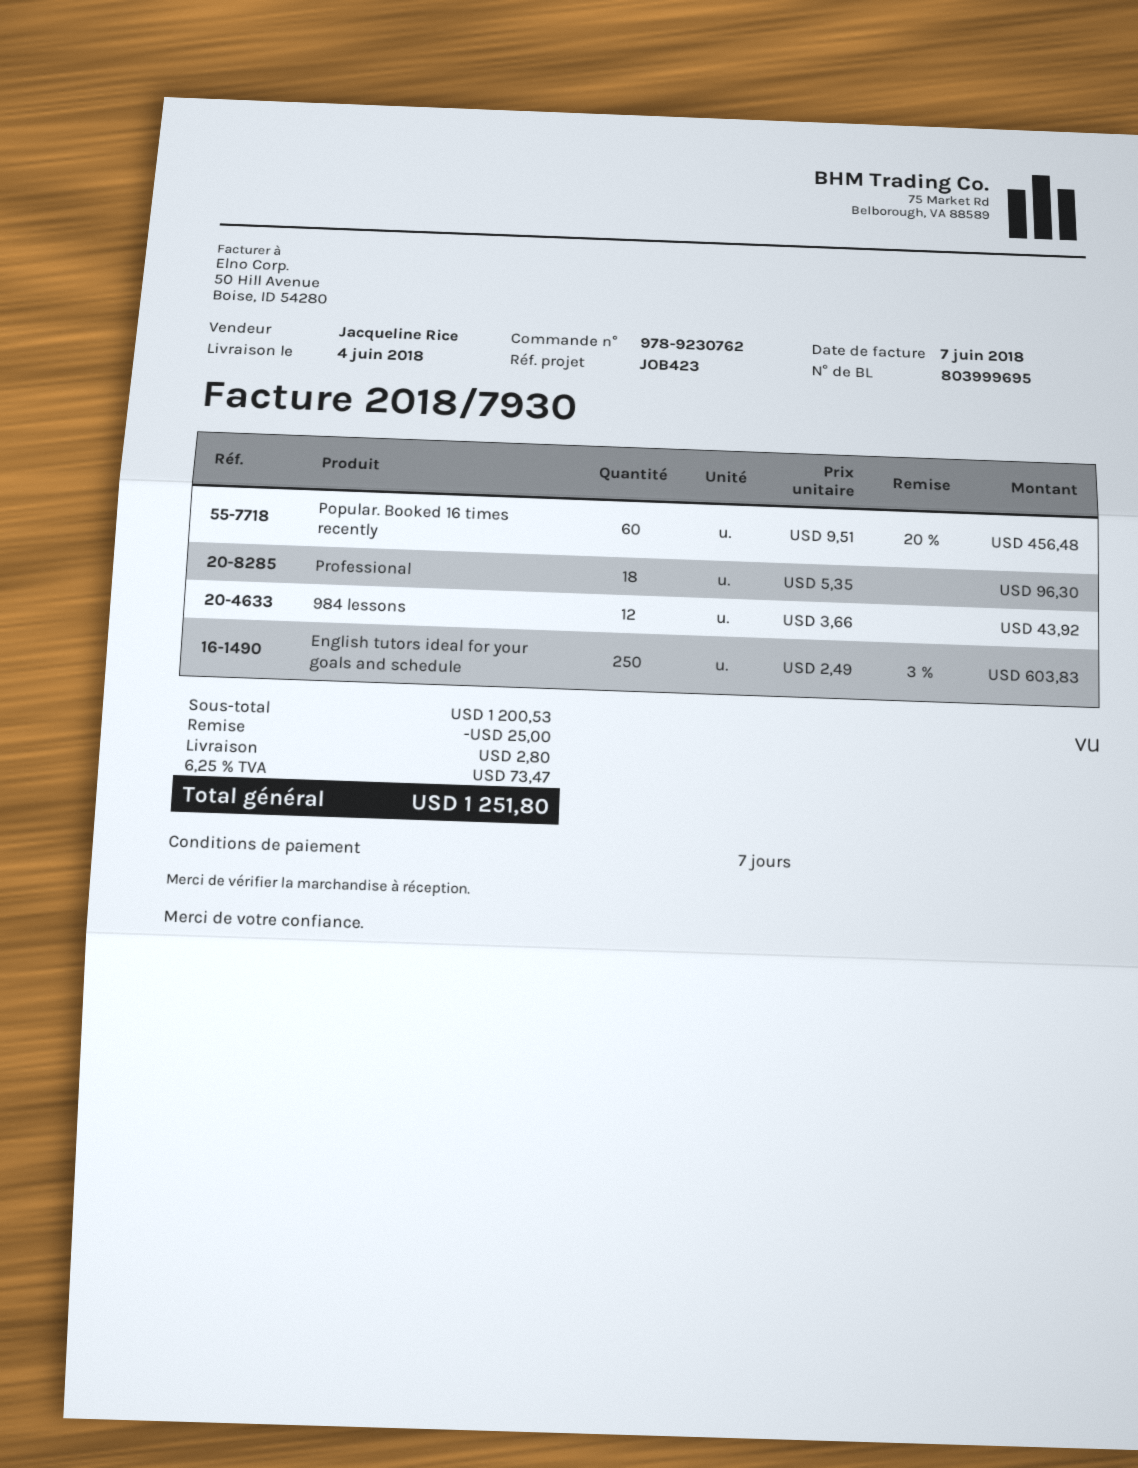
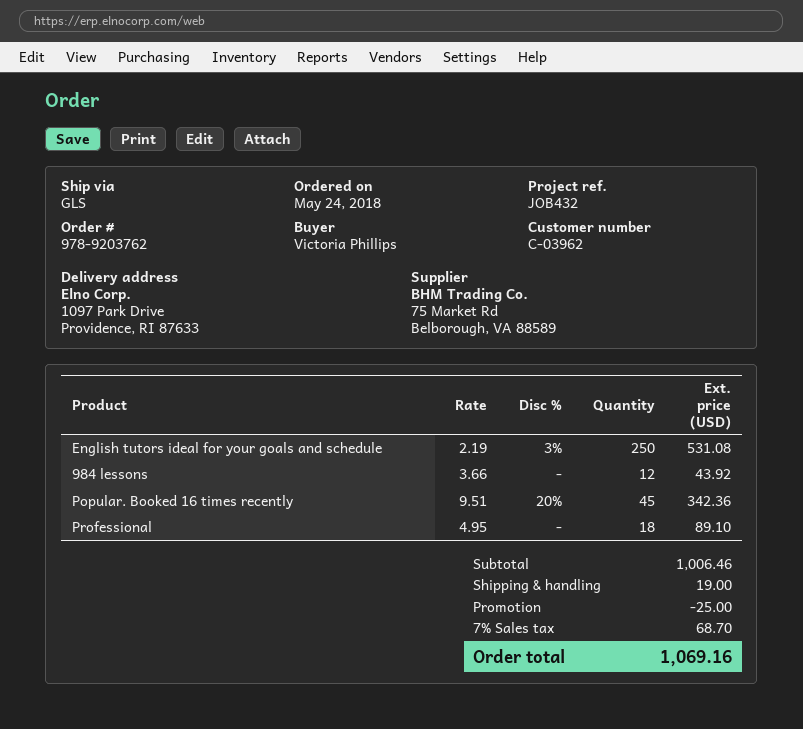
order number: 978-9230762 -> 978-9203762
reference: JOB423 -> JOB432
Popular. Booked 16 times recently: 60 x 9.51 - 20% = 456.48 -> 45 x 9.51 - 20% = 342.36
Professional: 18 x 5.35 = 96.30 -> 18 x 4.95 = 89.10
English tutors ideal for your goals and schedule: 250 x 2.49 - 3% = 603.83 -> 250 x 2.19 - 3% = 531.08
subtotal: 1200.53 -> 1006.46
shipping: 2.80 -> 19.00
tax: 6.25% = 73.47 -> 7% = 68.70
total: 1251.80 -> 1069.16

